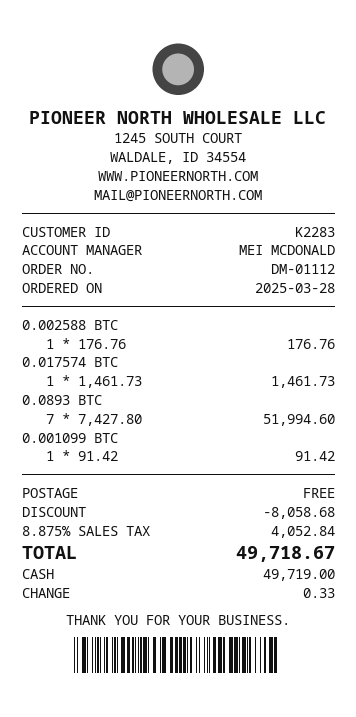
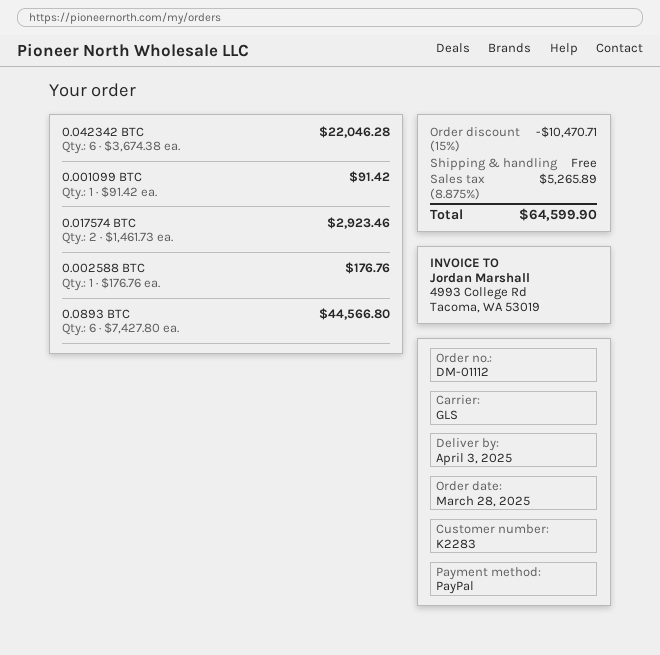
payment method: cash -> PayPal
0.017574 BTC: 1 x 1461.73 = 1461.73 -> 2 x 1461.73 = 2923.46
0.0893 BTC: 7 x 7427.80 = 51994.60 -> 6 x 7427.80 = 44566.80
0.042342 BTC: none -> 6 x 3674.38 = 22046.28
discount: 8058.68 -> 10470.71
tax: 8.875% = 4052.84 -> 8.875% = 5265.89
total: 49718.67 -> 64599.90

